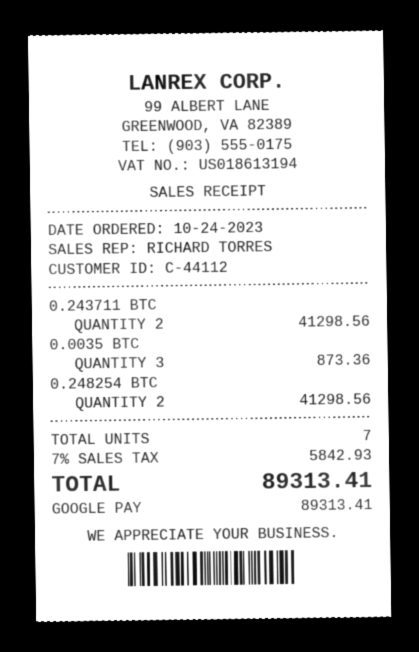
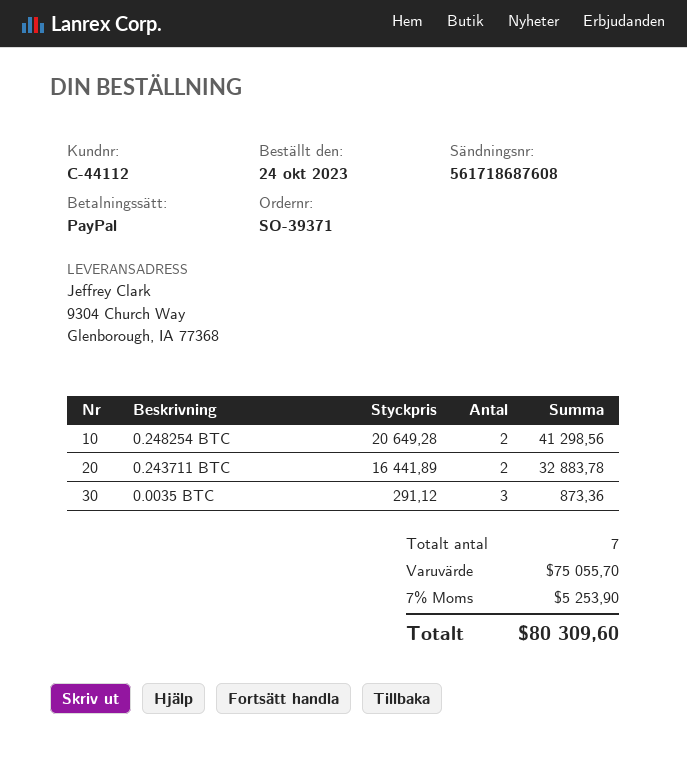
payment method: Google Pay -> PayPal
0.243711 BTC: 2 for 41298.56 -> 2 for 32883.78
tax: 7% = 5842.93 -> 7% = 5253.90
total: 89313.41 -> 80309.60

